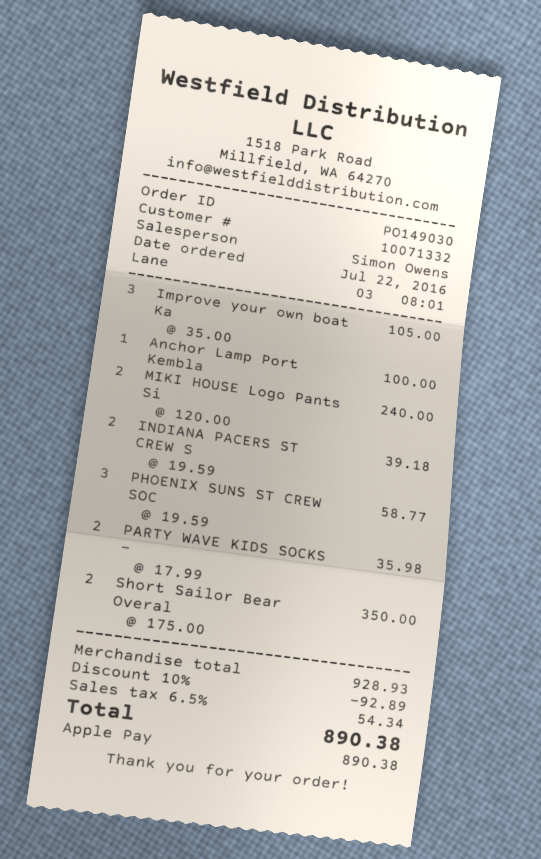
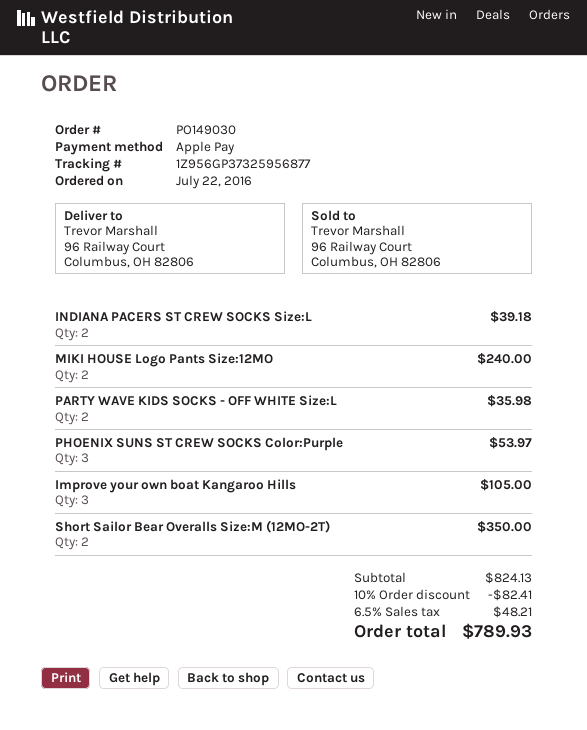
Anchor Lamp Port Kembla: 1 for 100.00 -> none
PHOENIX SUNS ST CREW SOC: 3 for 58.77 -> 3 for 53.97
subtotal: 928.93 -> 824.13
discount: 10% = 92.89 -> 10% = 82.41
tax: 6.5% = 54.34 -> 6.5% = 48.21
total: 890.38 -> 789.93

